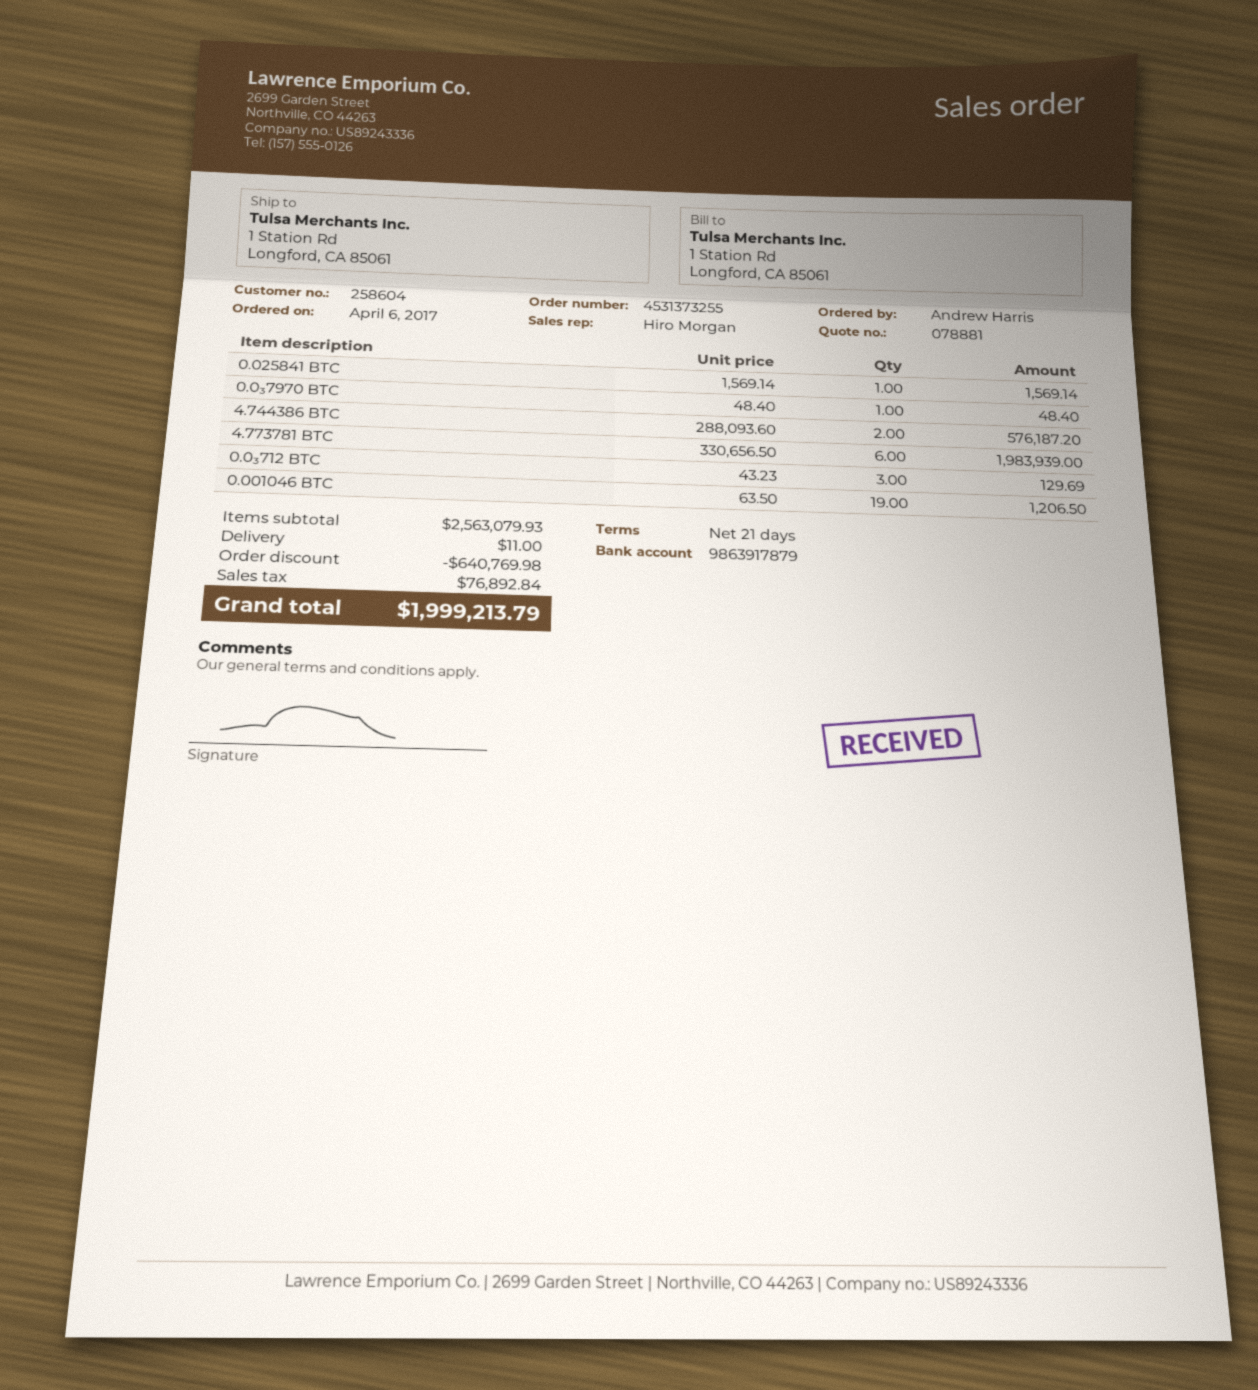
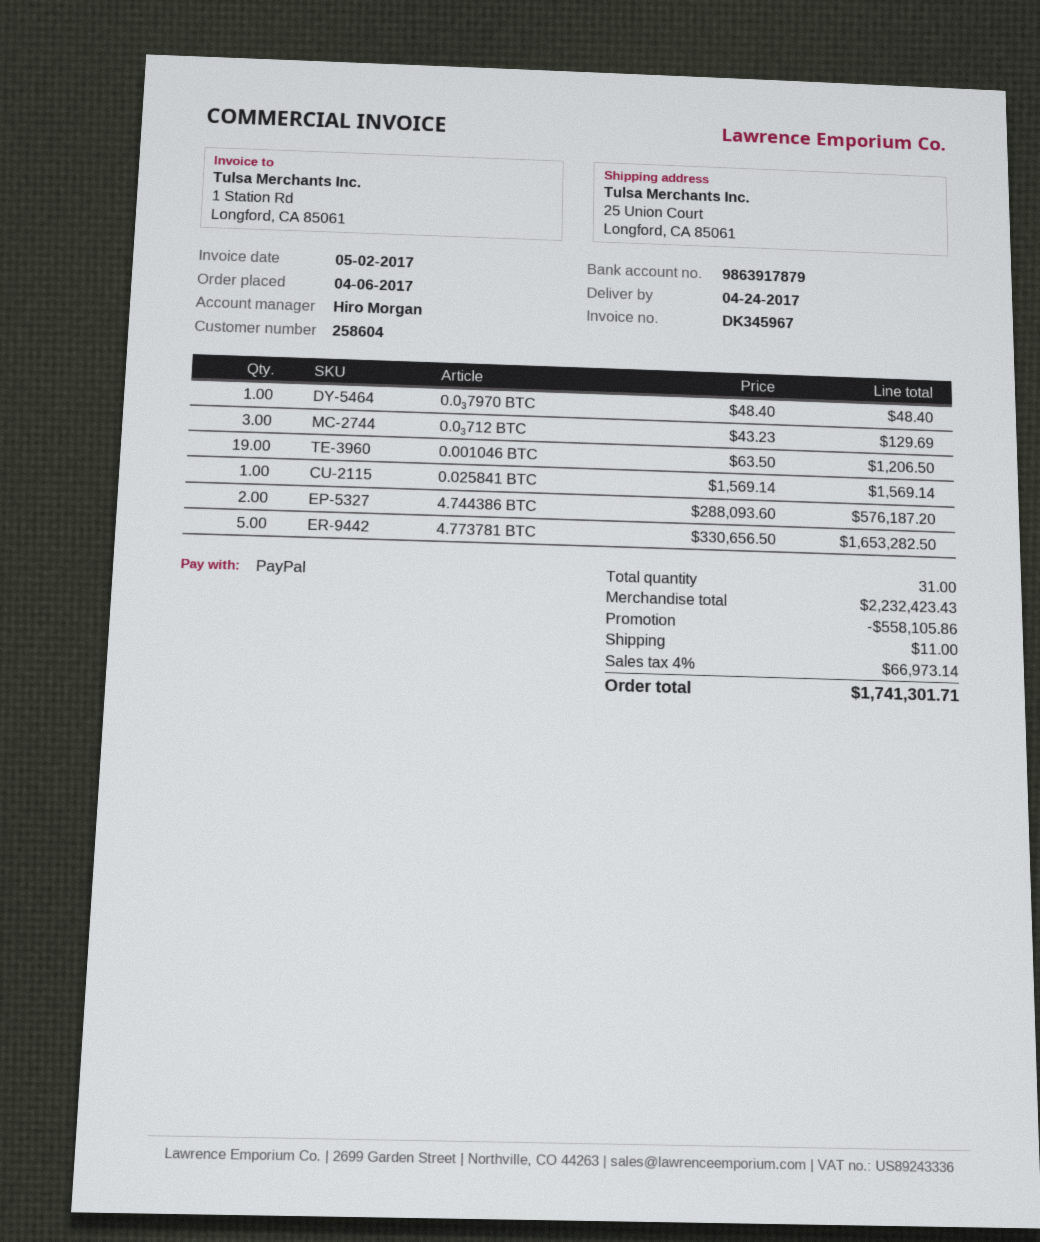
ship to: 1 Station Rd, Longford, CA 85061 -> 25 Union Court, Longford, CA 85061
4.773781 BTC: 6 x 330656.50 = 1983939.00 -> 5 x 330656.50 = 1653282.50
subtotal: 2563079.93 -> 2232423.43
discount: 640769.98 -> 558105.86
tax: 76892.84 -> 66973.14
total: 1999213.79 -> 1741301.71

